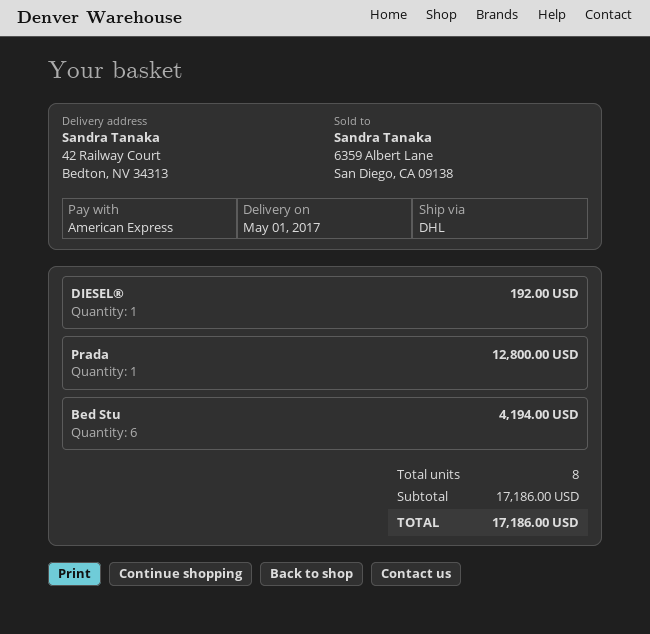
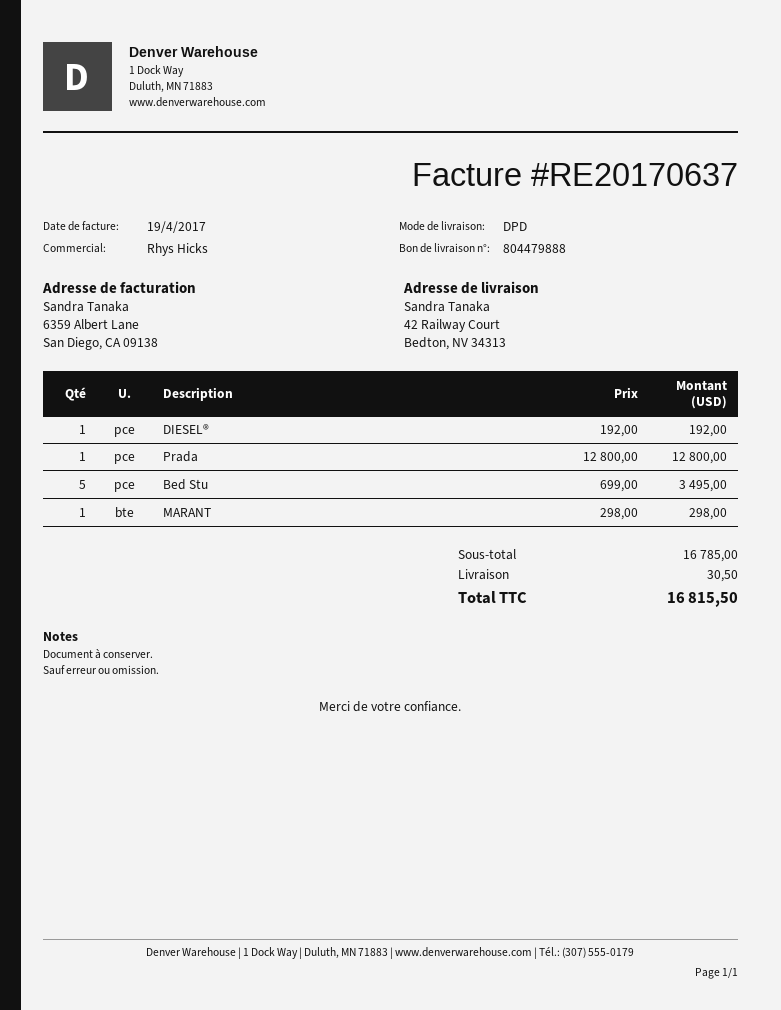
shipping method: DHL -> DPD
Bed Stu: 6 for 4194.00 -> 5 for 3495.00
MARANT: none -> 1 for 298.00
subtotal: 17186.00 -> 16785.00
shipping: none -> 30.50
total: 17186.00 -> 16815.50

